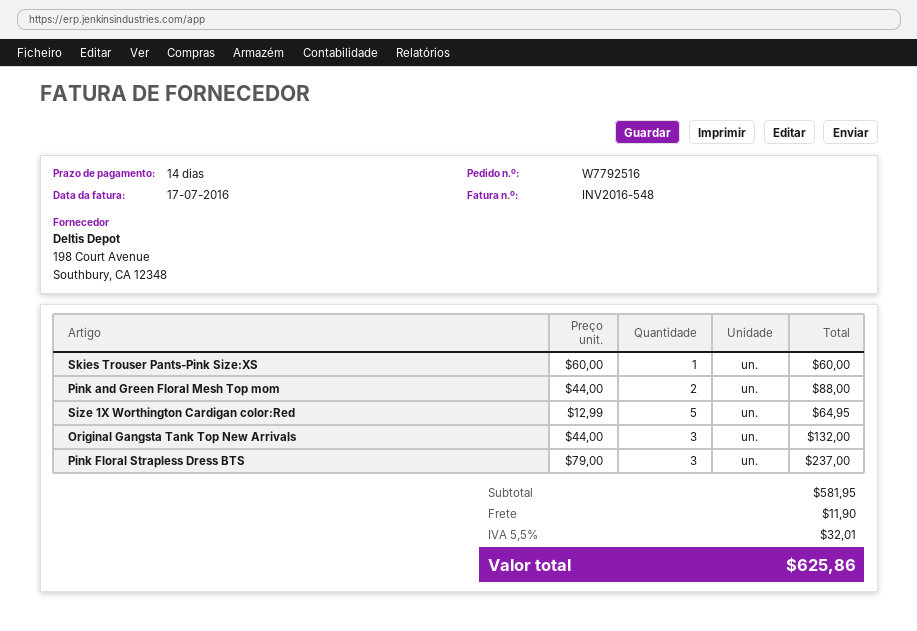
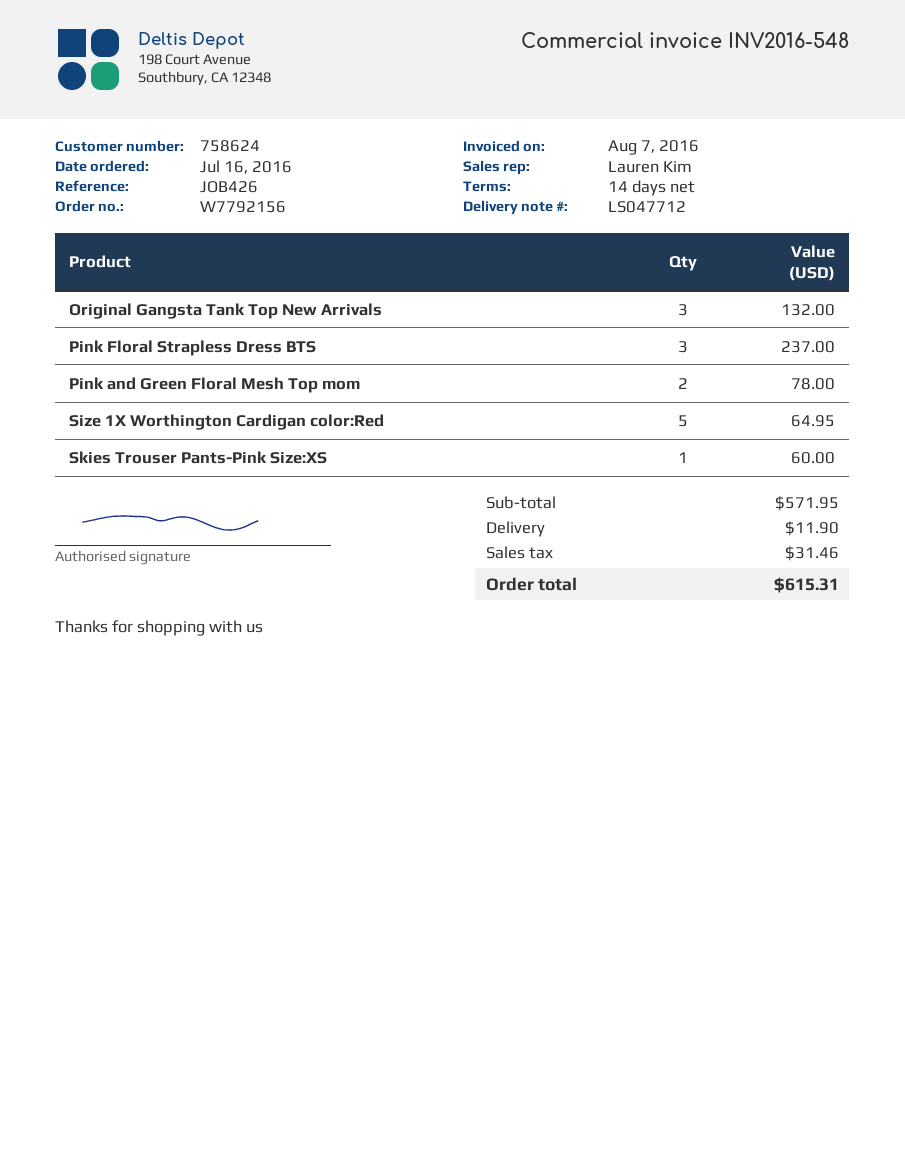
order number: W7792516 -> W7792156
invoice date: 2016-07-17 -> 2016-08-07
Pink and Green Floral Mesh Top mom: 2 for 88.00 -> 2 for 78.00
subtotal: 581.95 -> 571.95
tax: 32.01 -> 31.46
total: 625.86 -> 615.31

